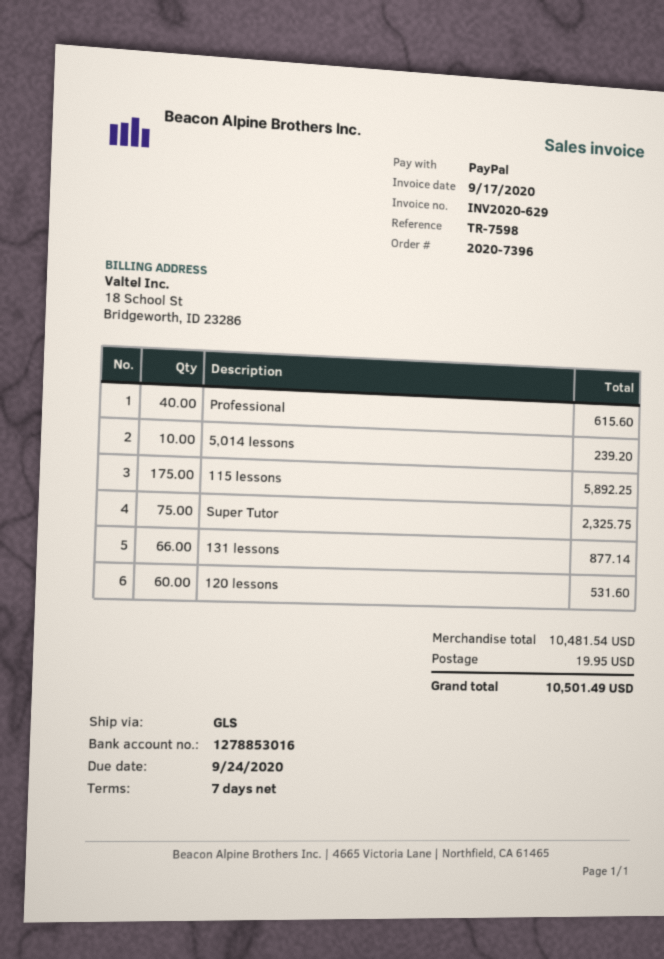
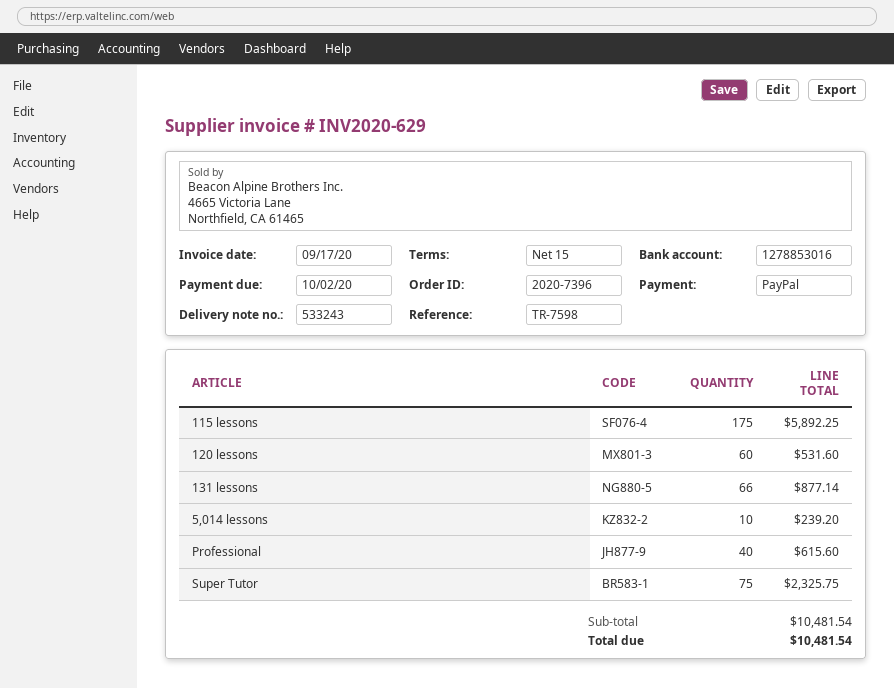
payment terms: 7 days -> 15 days
due date: 2020-09-24 -> 2020-10-02
shipping: 19.95 -> none
total: 10501.49 -> 10481.54

